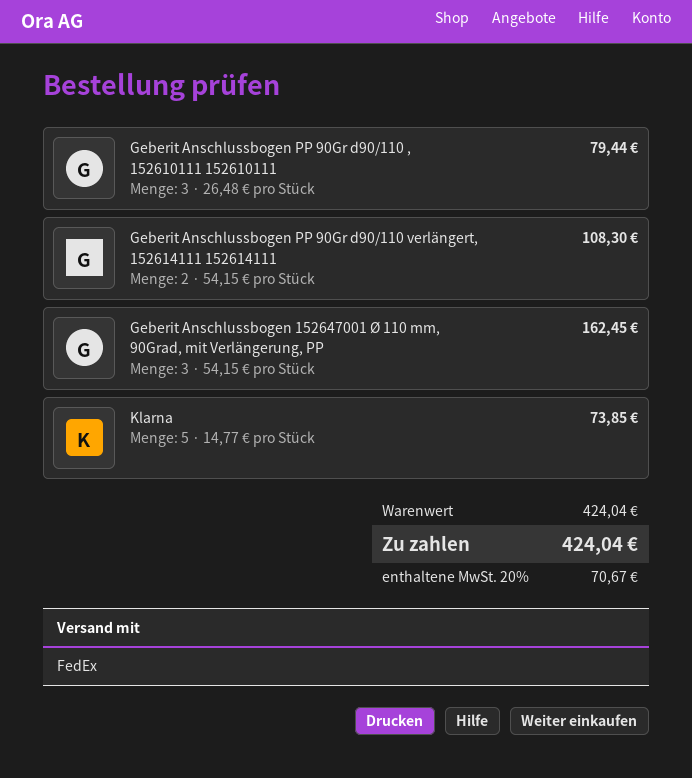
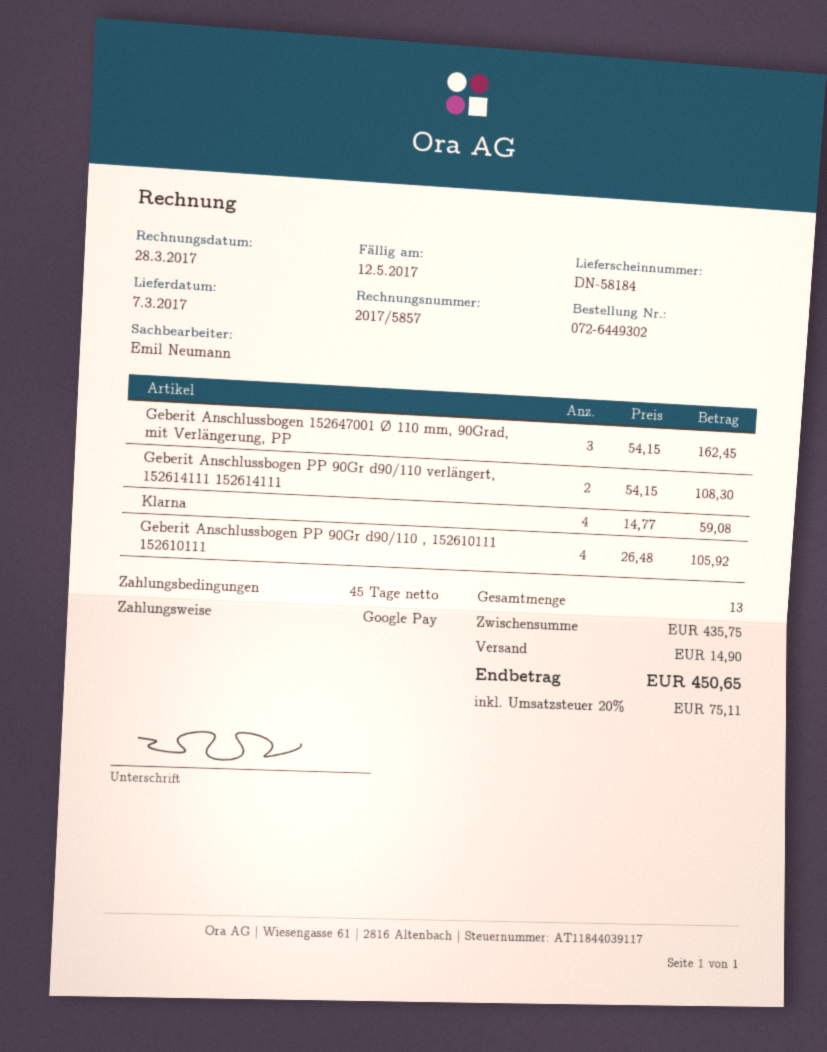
Geberit Anschlussbogen PP 90Gr d90/110 , 152610111 152610111: 3 x 26.48 = 79.44 -> 4 x 26.48 = 105.92
Klarna: 5 x 14.77 = 73.85 -> 4 x 14.77 = 59.08
subtotal: 424.04 -> 435.75
shipping: none -> 14.90
tax: 20% = 70.67 -> 20% = 75.11
total: 424.04 -> 450.65

